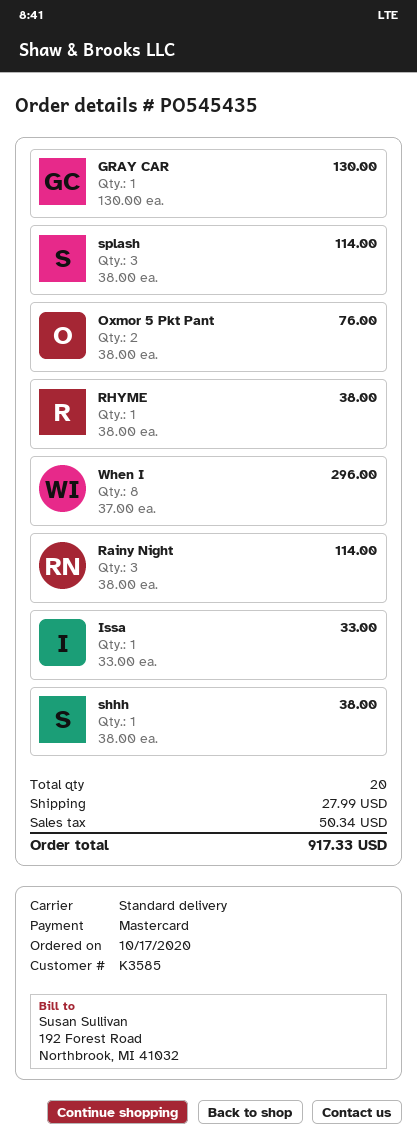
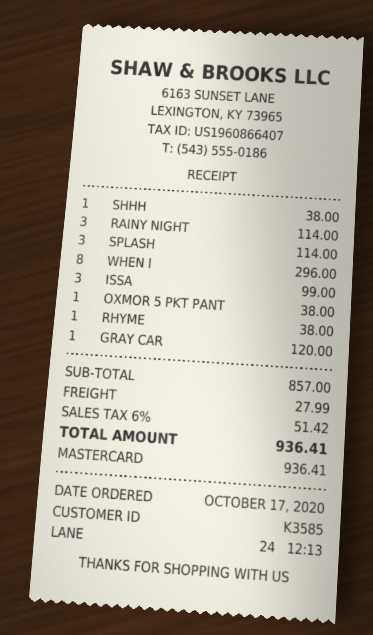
GRAY CAR: 1 for 130.00 -> 1 for 120.00
Oxmor 5 Pkt Pant: 2 for 76.00 -> 1 for 38.00
Issa: 1 for 33.00 -> 3 for 99.00
tax: 50.34 -> 51.42
total: 917.33 -> 936.41

